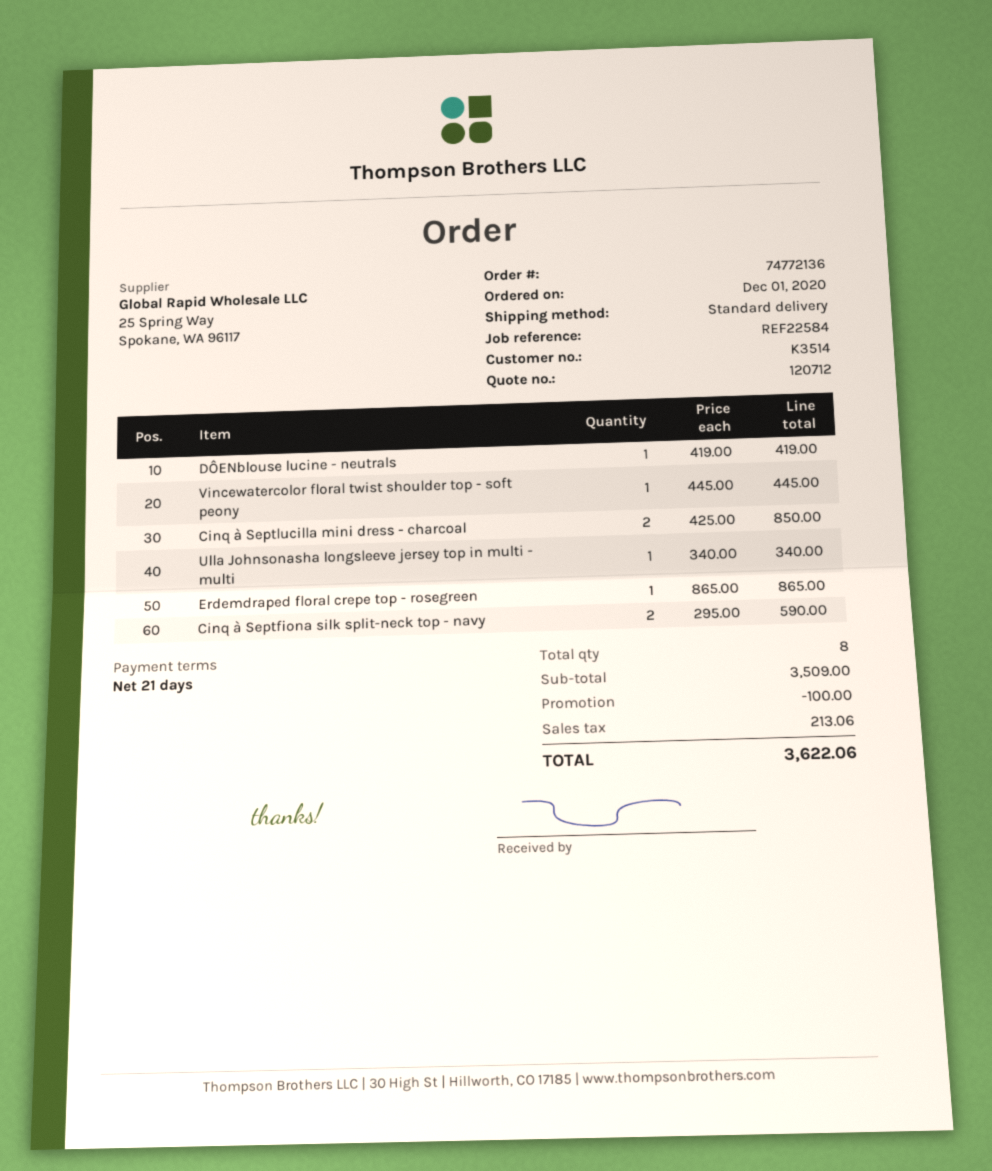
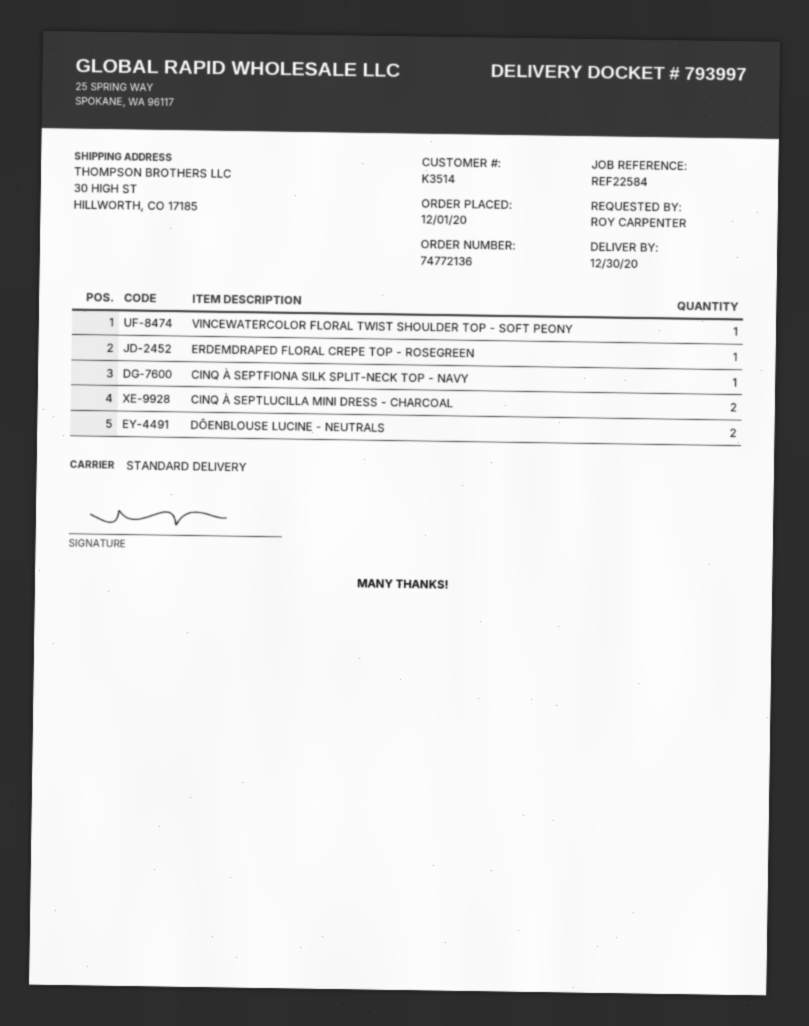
DÔENblouse lucine - neutrals: 1 -> 2
Ulla Johnsonasha longsleeve jersey top in multi - multi: 1 -> none
Cinq à Septfiona silk split-neck top - navy: 2 -> 1

